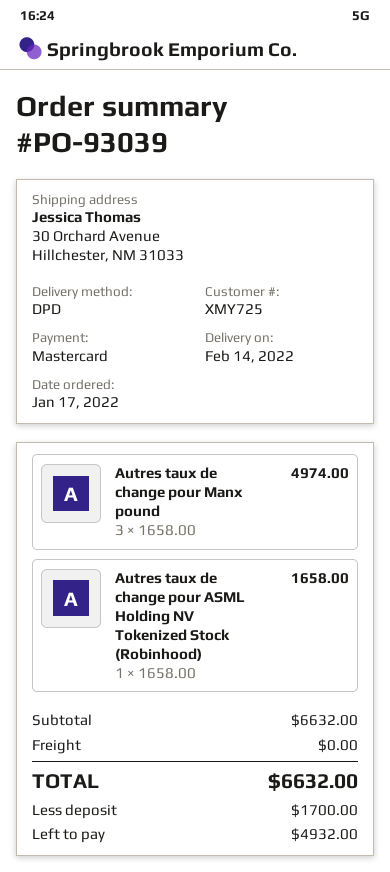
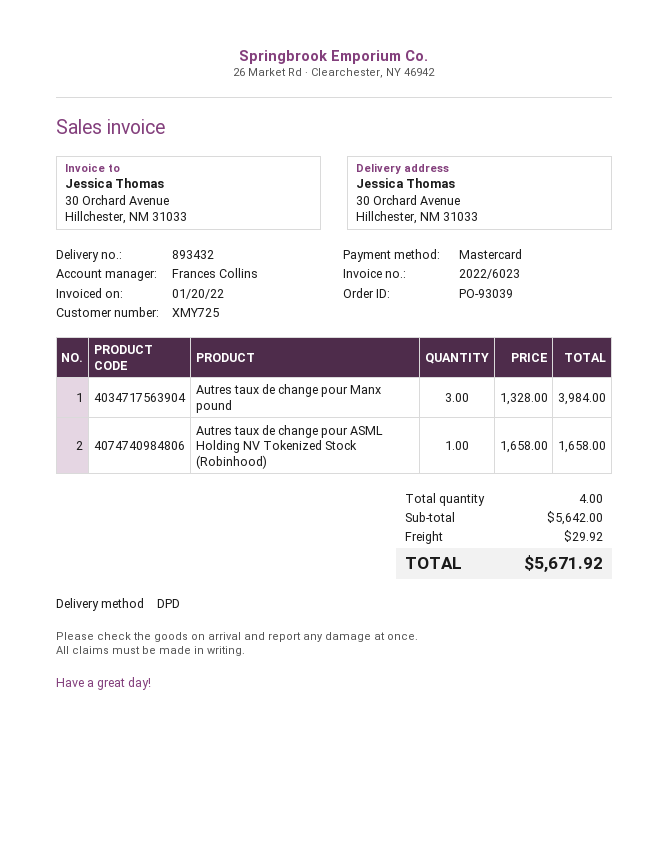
Autres taux de change pour Manx pound: 3 x 1658.00 = 4974.00 -> 3 x 1328.00 = 3984.00
subtotal: 6632.00 -> 5642.00
shipping: 0.00 -> 29.92
total: 6632.00 -> 5671.92

